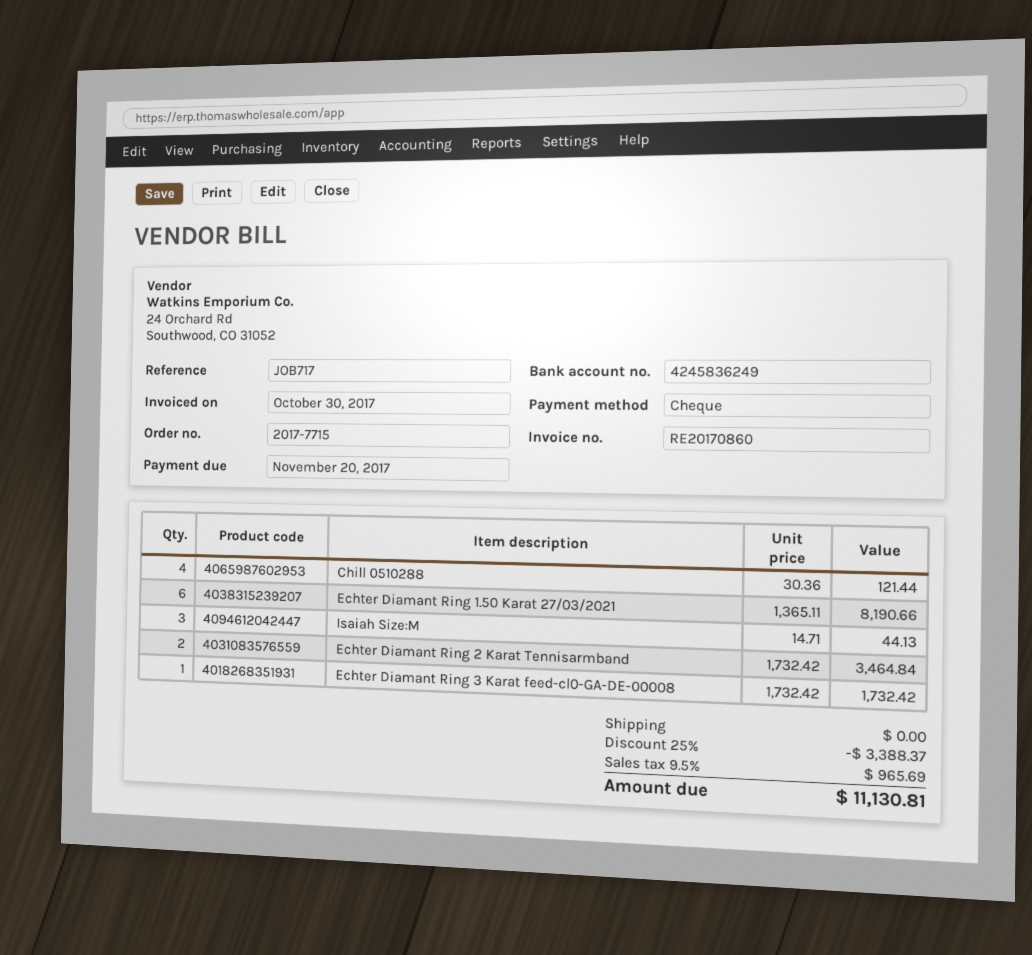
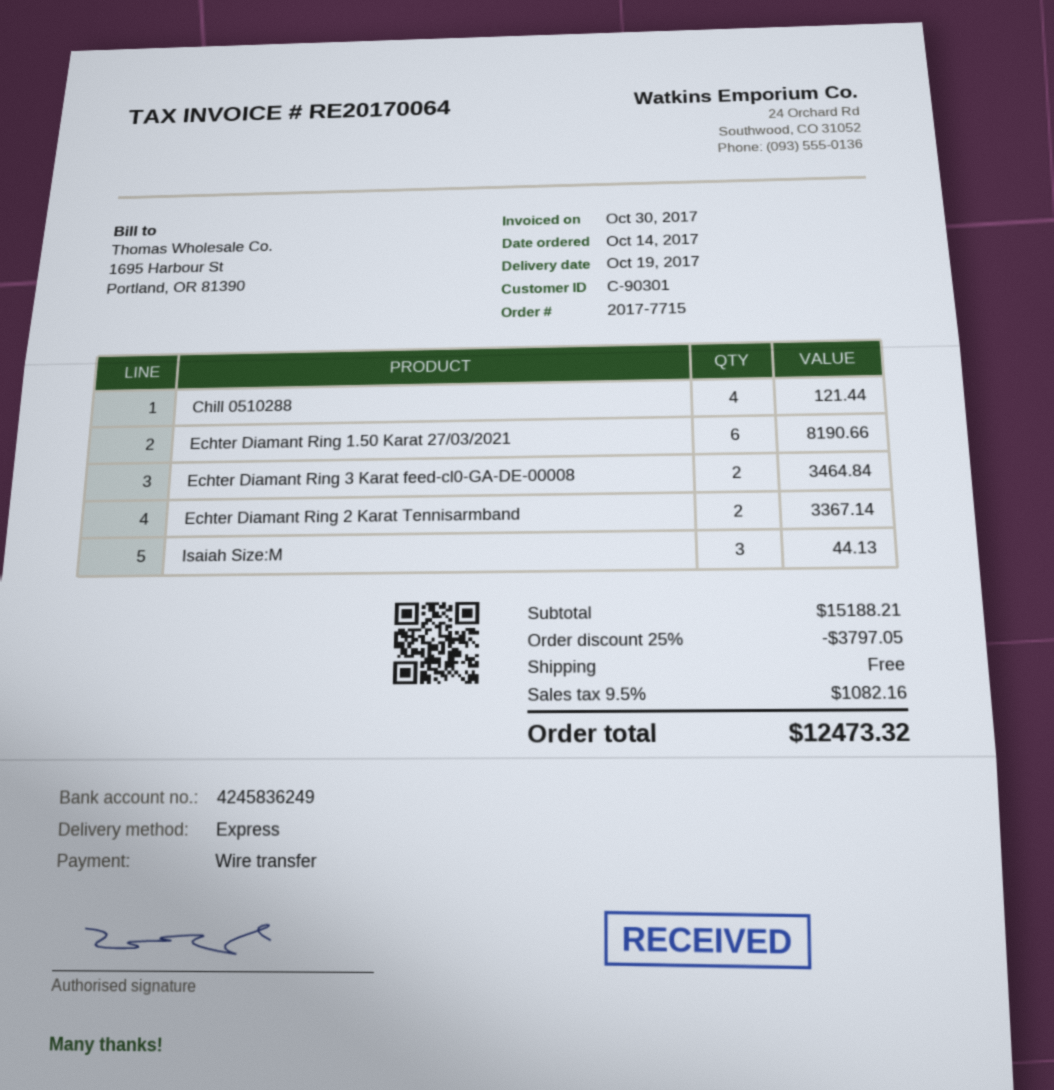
invoice number: RE20170860 -> RE20170064
payment method: cheque -> bank transfer
Echter Diamant Ring 2 Karat Tennisarmband: 2 for 3464.84 -> 2 for 3367.14
Echter Diamant Ring 3 Karat feed-cl0-GA-DE-00008: 1 for 1732.42 -> 2 for 3464.84
discount: 25% = 3388.37 -> 25% = 3797.05
tax: 9.5% = 965.69 -> 9.5% = 1082.16
total: 11130.81 -> 12473.32

